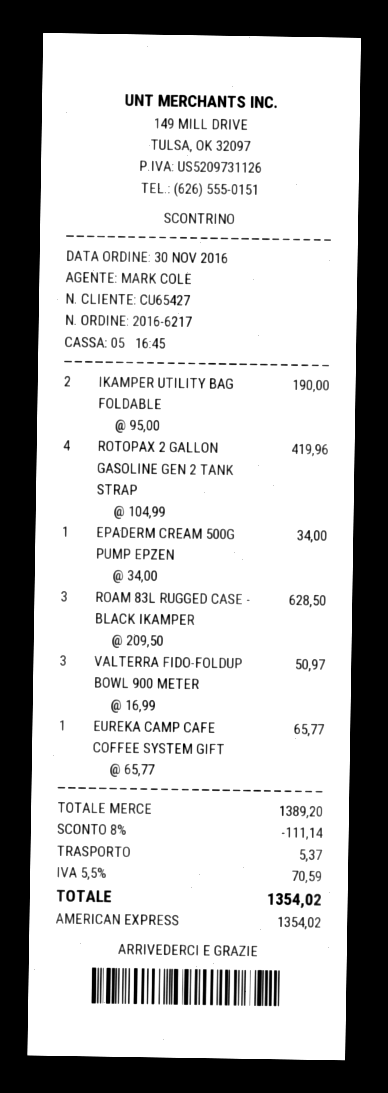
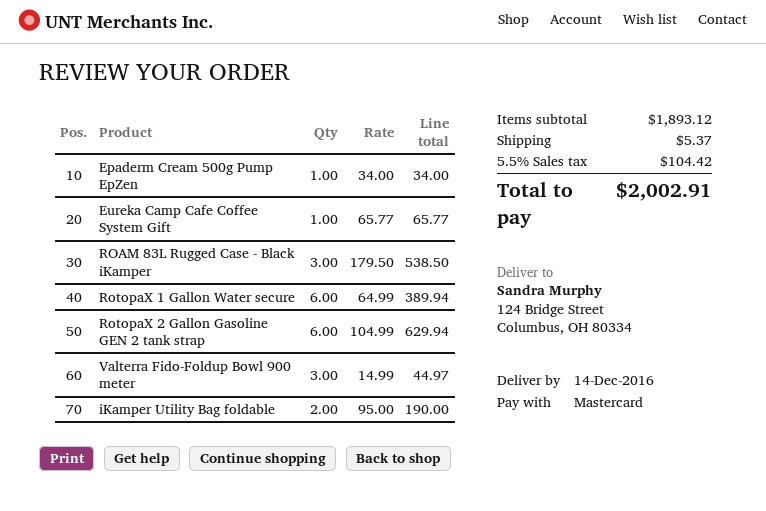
payment method: American Express -> Mastercard
ROTOPAX 2 GALLON GASOLINE GEN 2 TANK STRAP: 4 x 104.99 = 419.96 -> 6 x 104.99 = 629.94
ROAM 83L RUGGED CASE - BLACK IKAMPER: 3 x 209.50 = 628.50 -> 3 x 179.50 = 538.50
VALTERRA FIDO-FOLDUP BOWL 900 METER: 3 x 16.99 = 50.97 -> 3 x 14.99 = 44.97
RotopaX 1 Gallon Water secure: none -> 6 x 64.99 = 389.94
subtotal: 1389.20 -> 1893.12
discount: 8% = 111.14 -> none
tax: 5.5% = 70.59 -> 5.5% = 104.42
total: 1354.02 -> 2002.91

